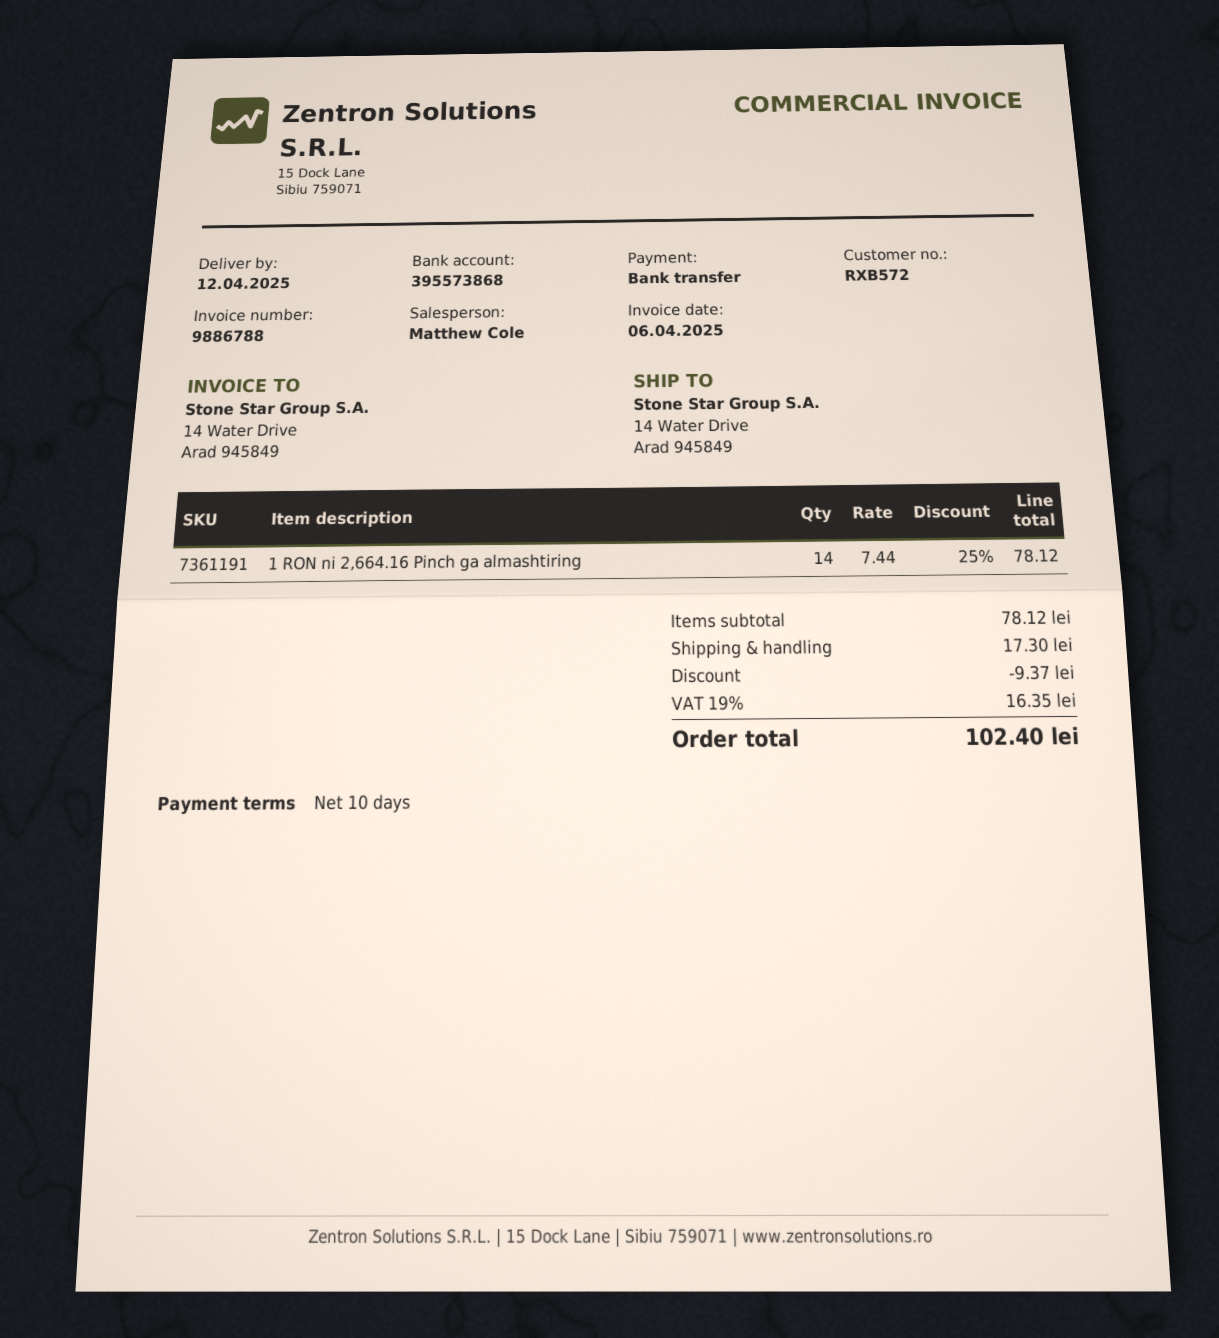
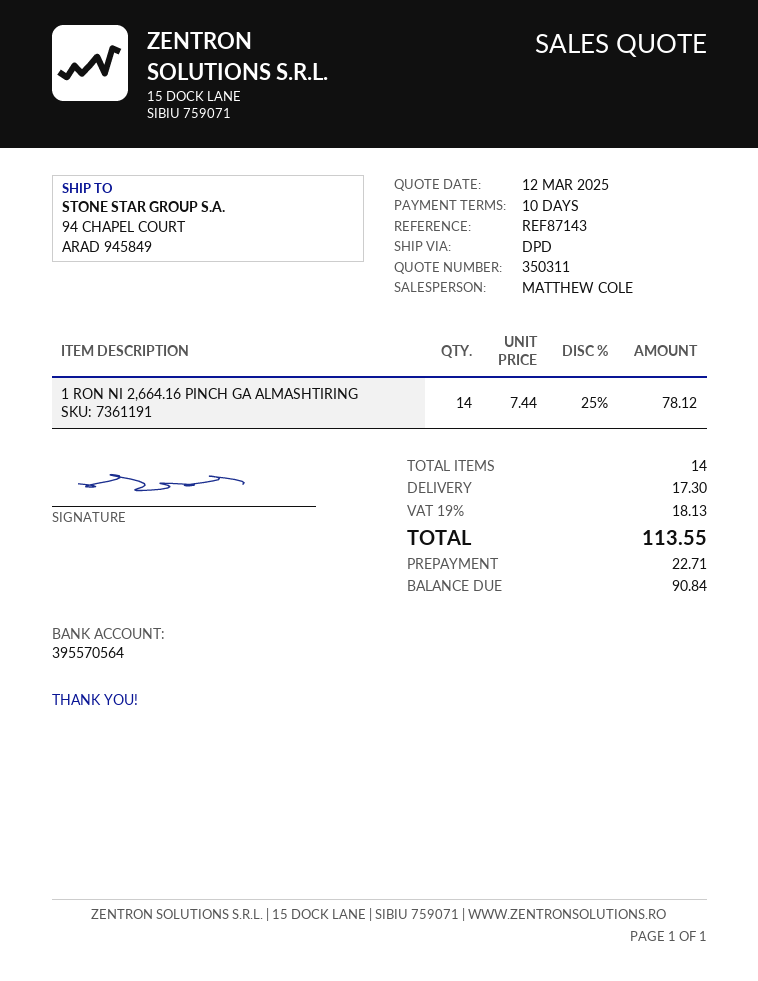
bank account: 395573868 -> 395570564
ship to: 14 Water Drive, Arad 945849 -> 94 CHAPEL COURT, ARAD 945849
discount: 9.37 -> none
tax: 19% = 16.35 -> 19% = 18.13
total: 102.40 -> 113.55

